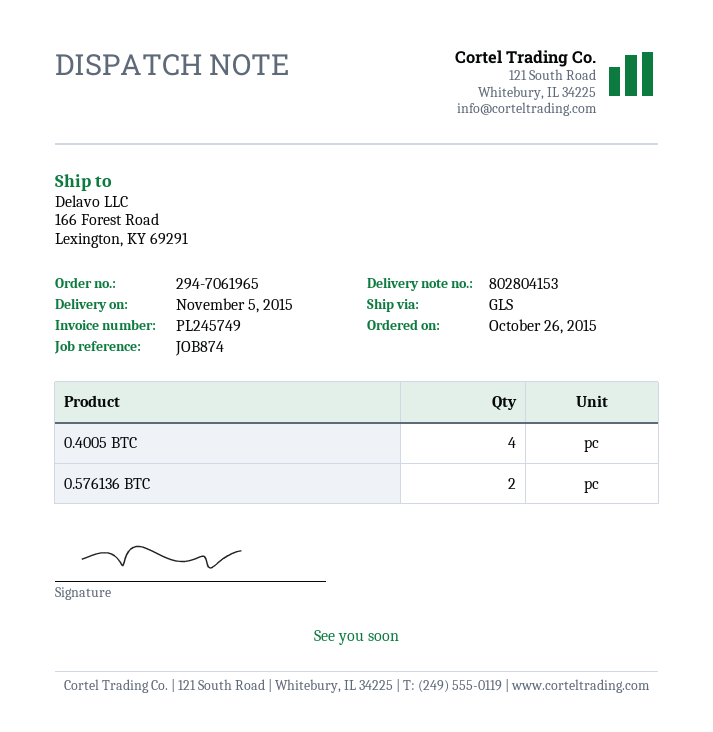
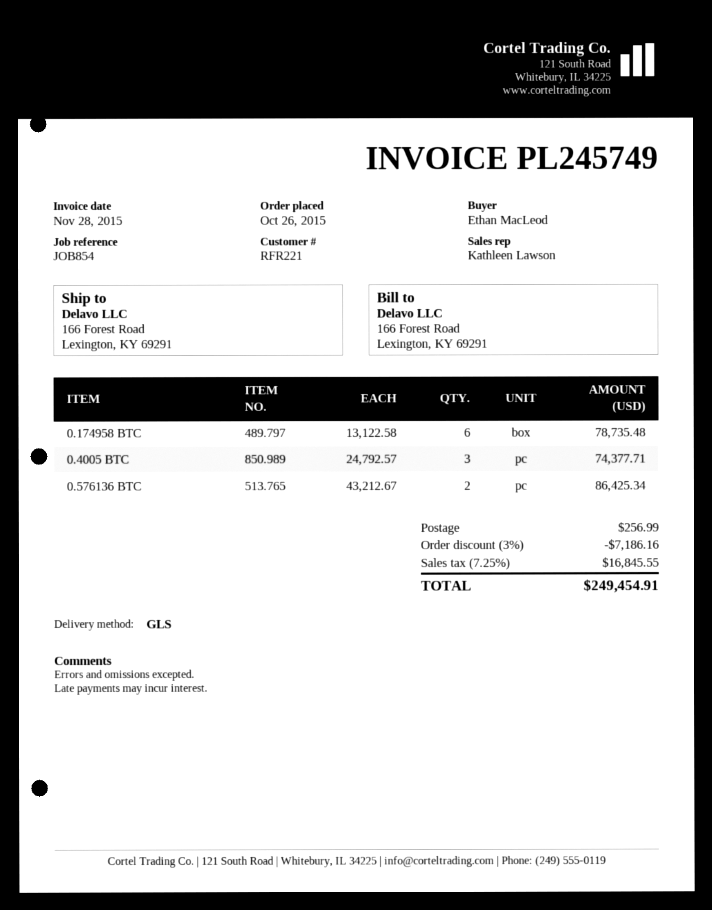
reference: JOB874 -> JOB854
0.4005 BTC: 4 -> 3
0.174958 BTC: none -> 6

